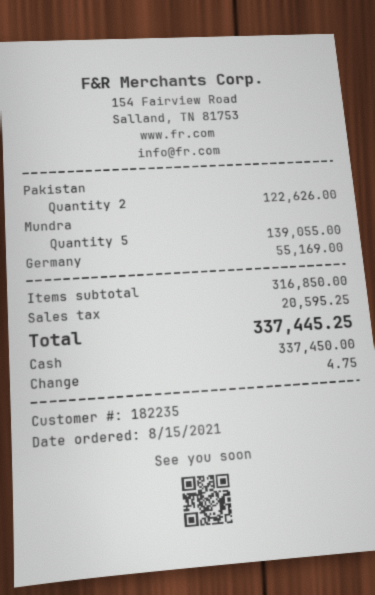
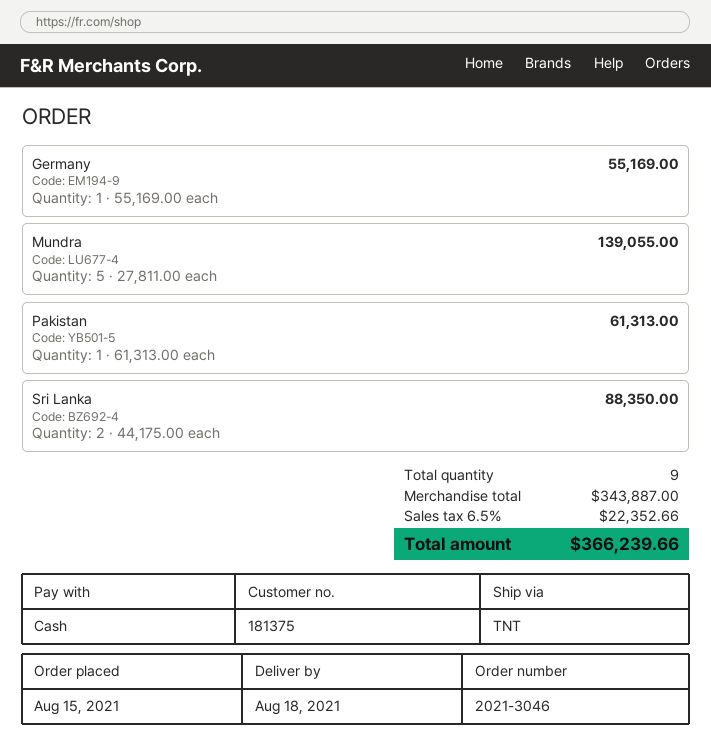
customer number: 182235 -> 181375
Pakistan: 2 for 122626.00 -> 1 for 61313.00
Sri Lanka: none -> 2 for 88350.00
subtotal: 316850.00 -> 343887.00
tax: 20595.25 -> 22352.66
total: 337445.25 -> 366239.66

